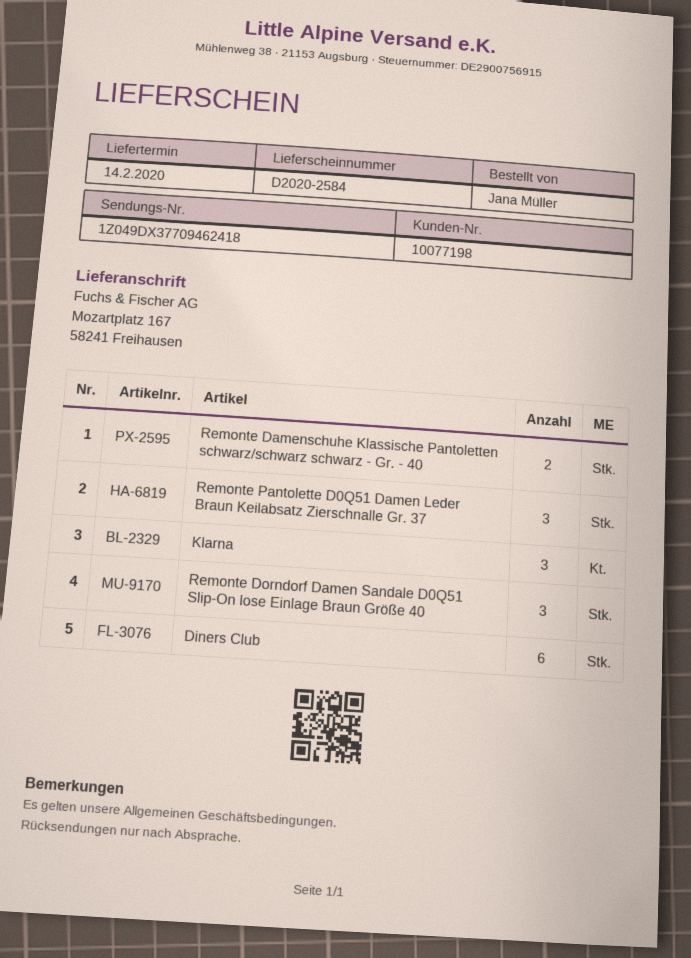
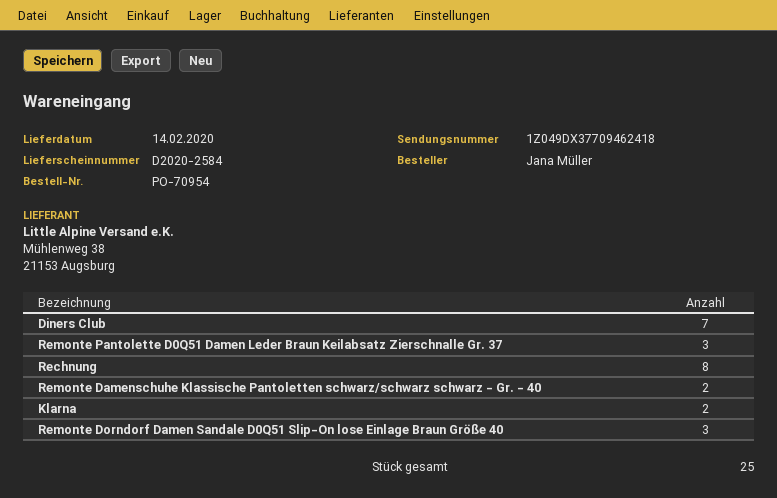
Klarna: 3 -> 2
Diners Club: 6 -> 7
Rechnung: none -> 8

